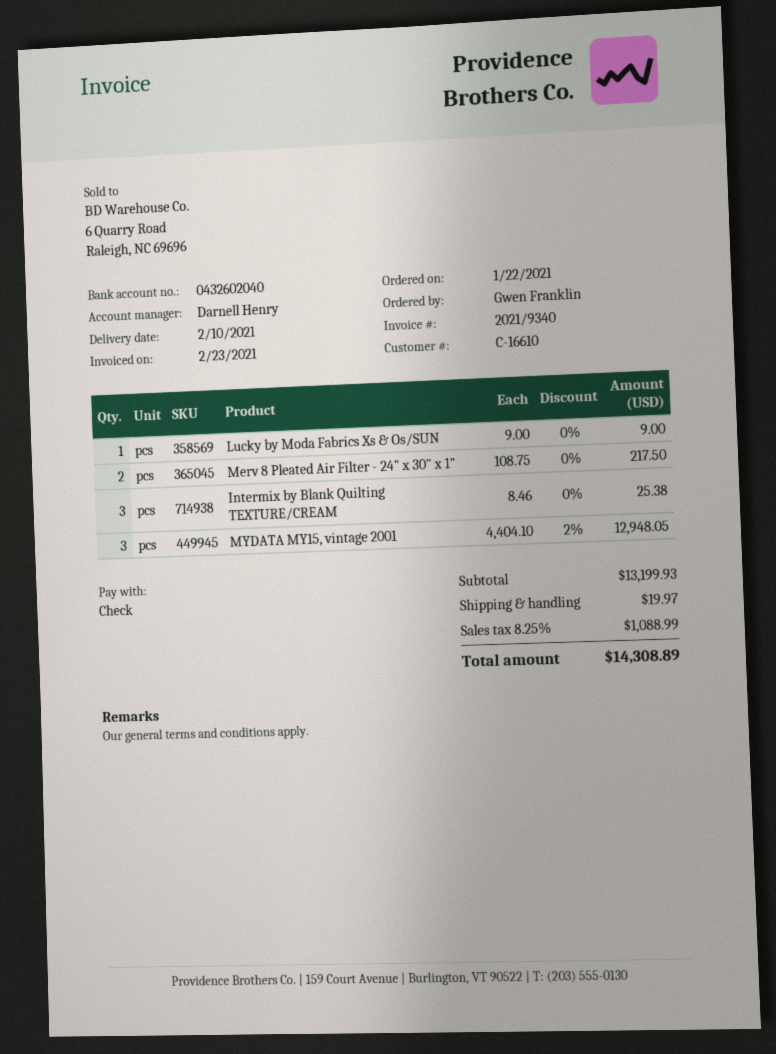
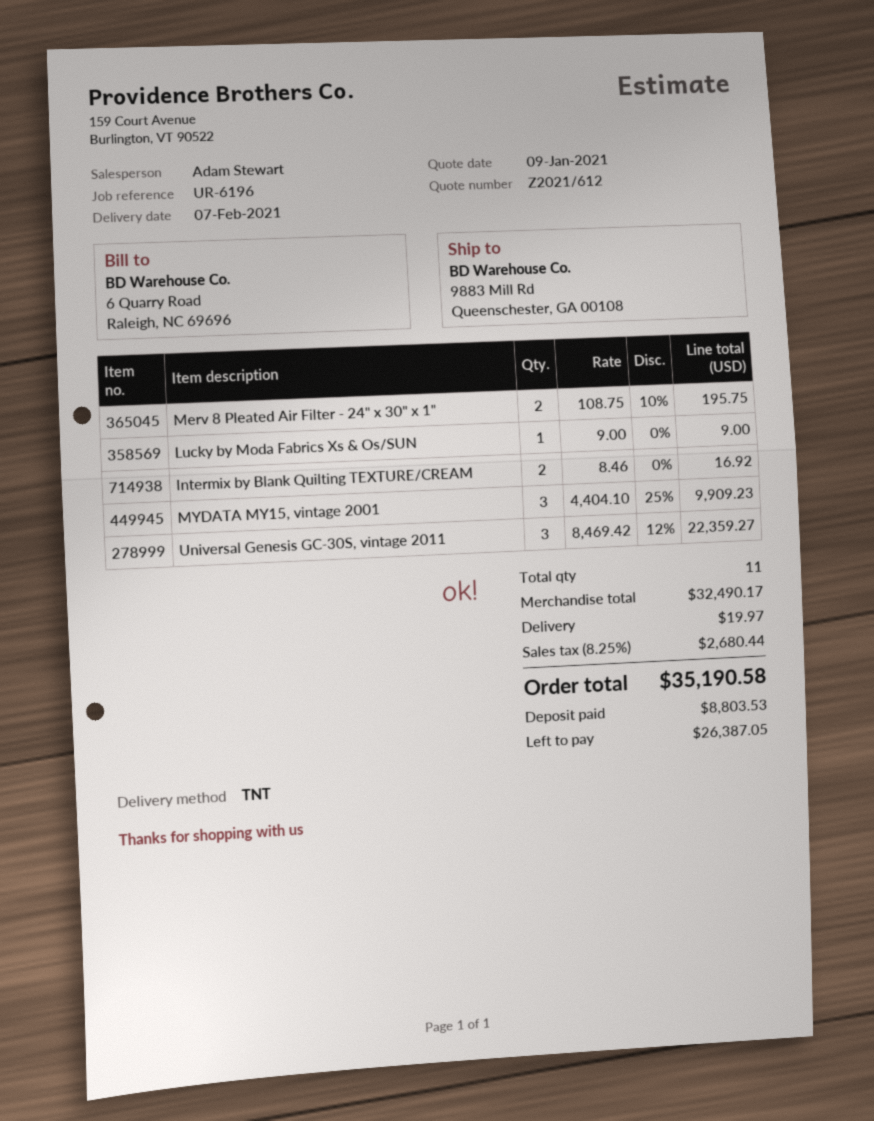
delivery date: 2021-02-10 -> 2021-02-07
sales rep: Darnell Henry -> Adam Stewart
Merv 8 Pleated Air Filter - 24" x 30" x 1": 2 x 108.75 = 217.50 -> 2 x 108.75 - 10% = 195.75
Intermix by Blank Quilting TEXTURE/CREAM: 3 x 8.46 = 25.38 -> 2 x 8.46 = 16.92
MYDATA MY15, vintage 2001: 3 x 4404.10 - 2% = 12948.05 -> 3 x 4404.10 - 25% = 9909.23
Universal Genesis GC-30S, vintage 2011: none -> 3 x 8469.42 - 12% = 22359.27
subtotal: 13199.93 -> 32490.17
tax: 8.25% = 1088.99 -> 8.25% = 2680.44
total: 14308.89 -> 35190.58

